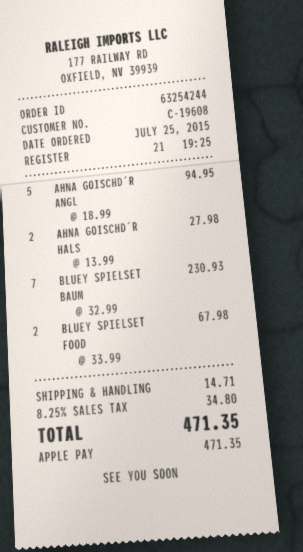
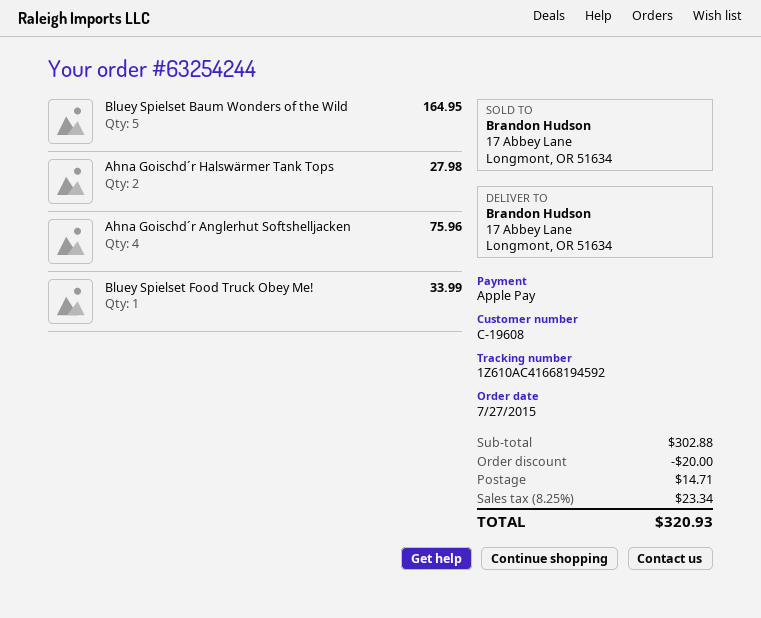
order date: 2015-07-25 -> 2015-07-27
AHNA GOISCHD´R ANGL: 5 for 94.95 -> 4 for 75.96
BLUEY SPIELSET BAUM: 7 for 230.93 -> 5 for 164.95
BLUEY SPIELSET FOOD: 2 for 67.98 -> 1 for 33.99
discount: none -> 20.00
tax: 8.25% = 34.80 -> 8.25% = 23.34
total: 471.35 -> 320.93

